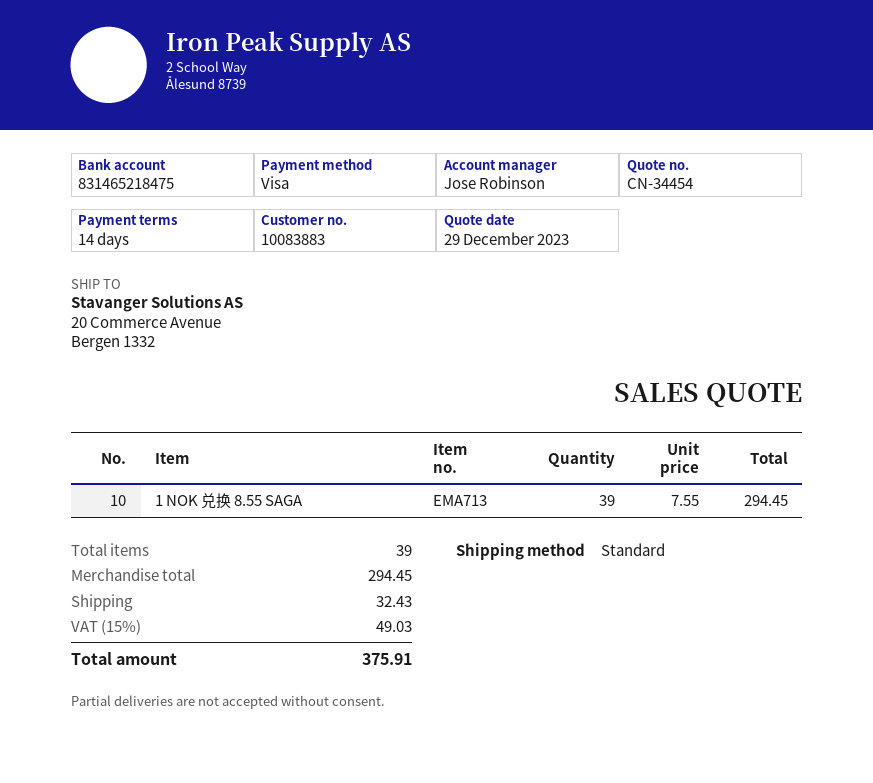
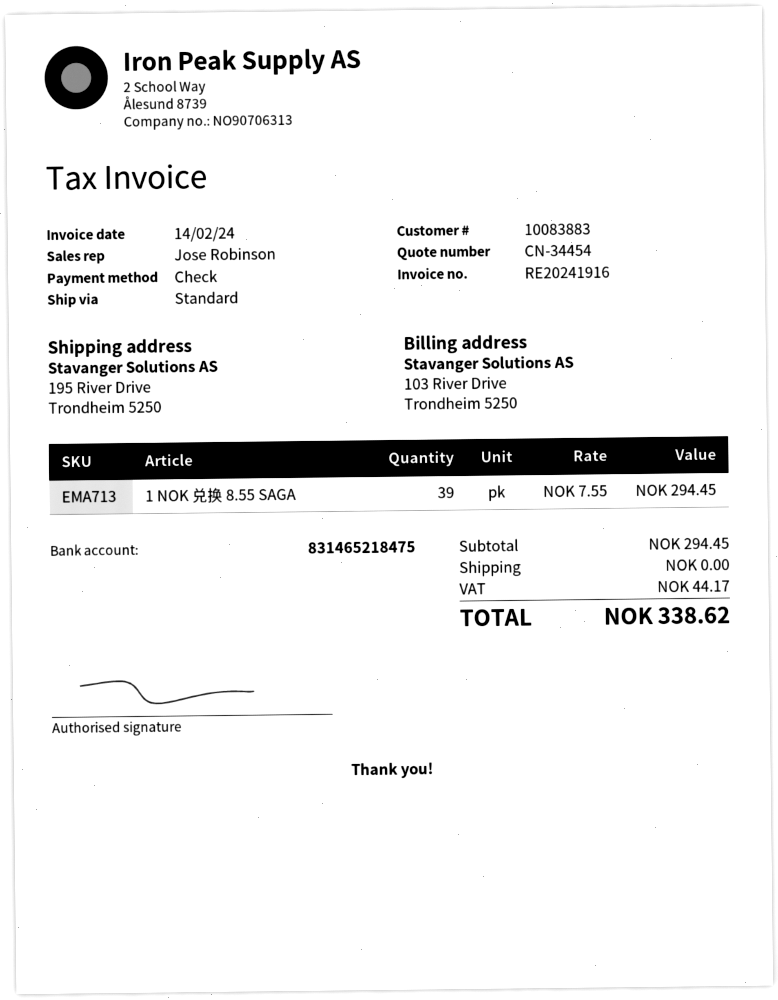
payment method: Visa -> cheque
ship to: 20 Commerce Avenue, Bergen 1332 -> 195 River Drive, Trondheim 5250
shipping: 32.43 -> 0.00
tax: 49.03 -> 44.17
total: 375.91 -> 338.62

